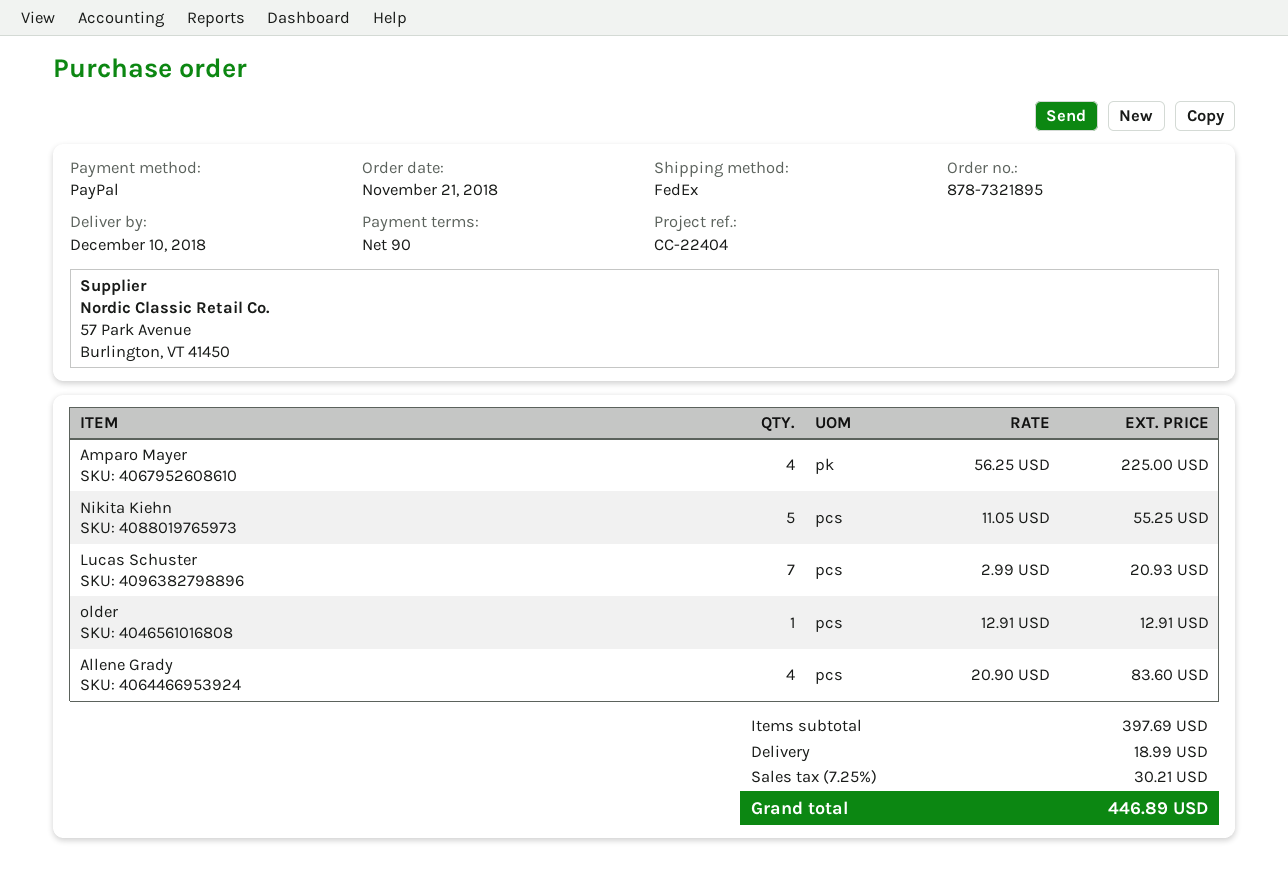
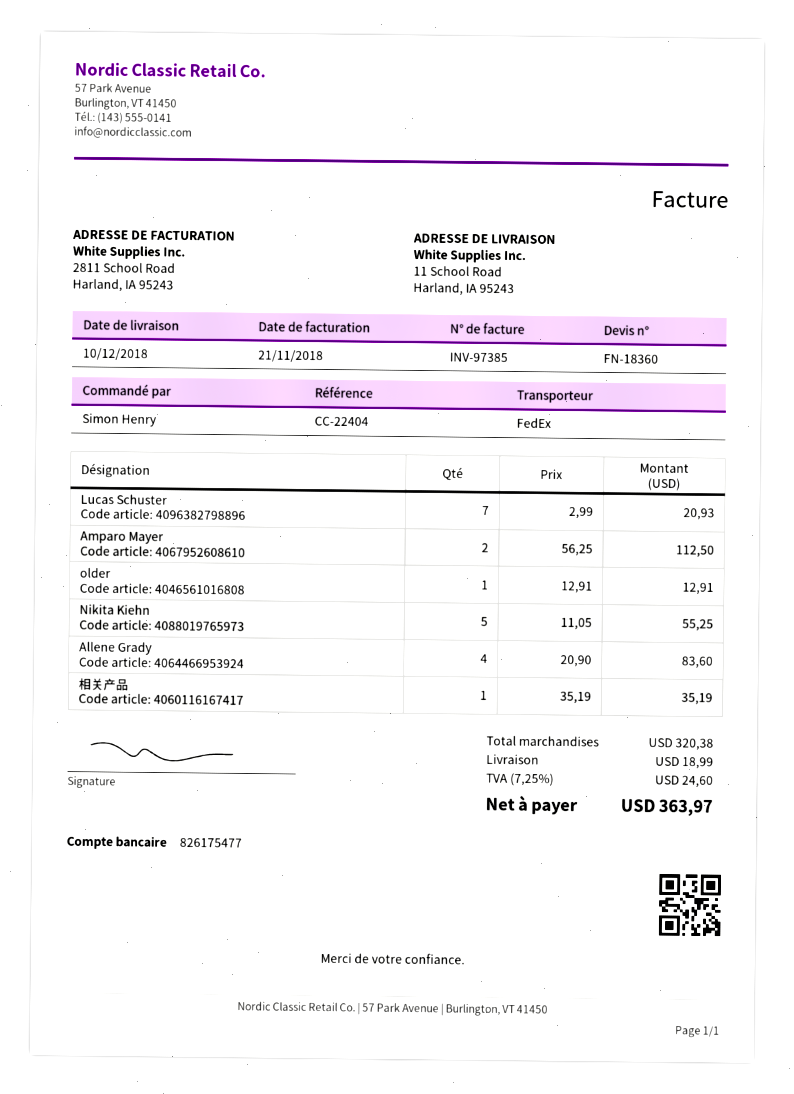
Amparo Mayer: 4 x 56.25 = 225.00 -> 2 x 56.25 = 112.50
相关产品: none -> 1 x 35.19 = 35.19
subtotal: 397.69 -> 320.38
tax: 7.25% = 30.21 -> 7.25% = 24.60
total: 446.89 -> 363.97

